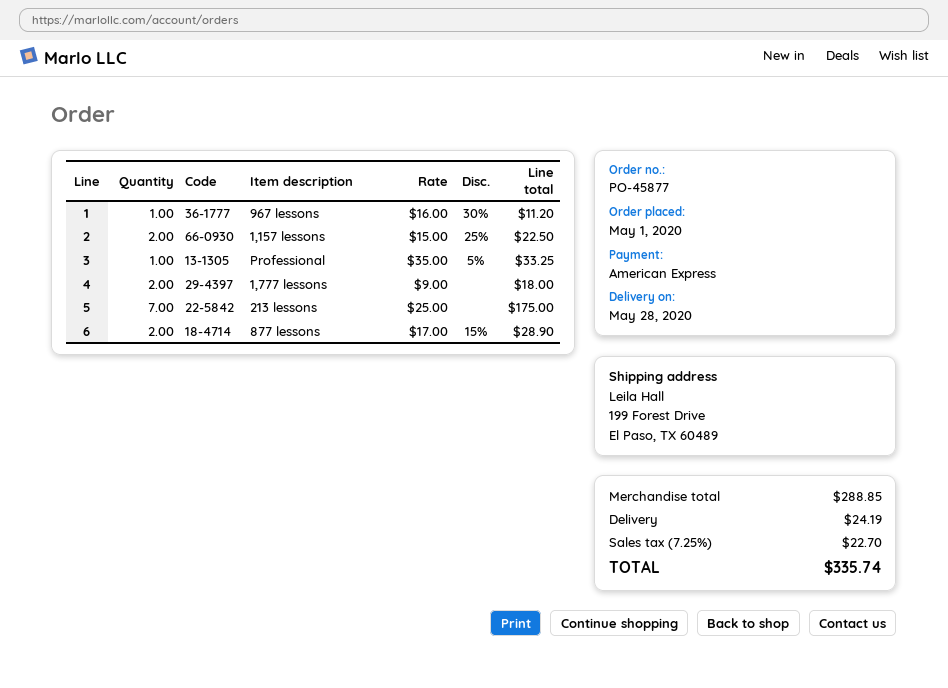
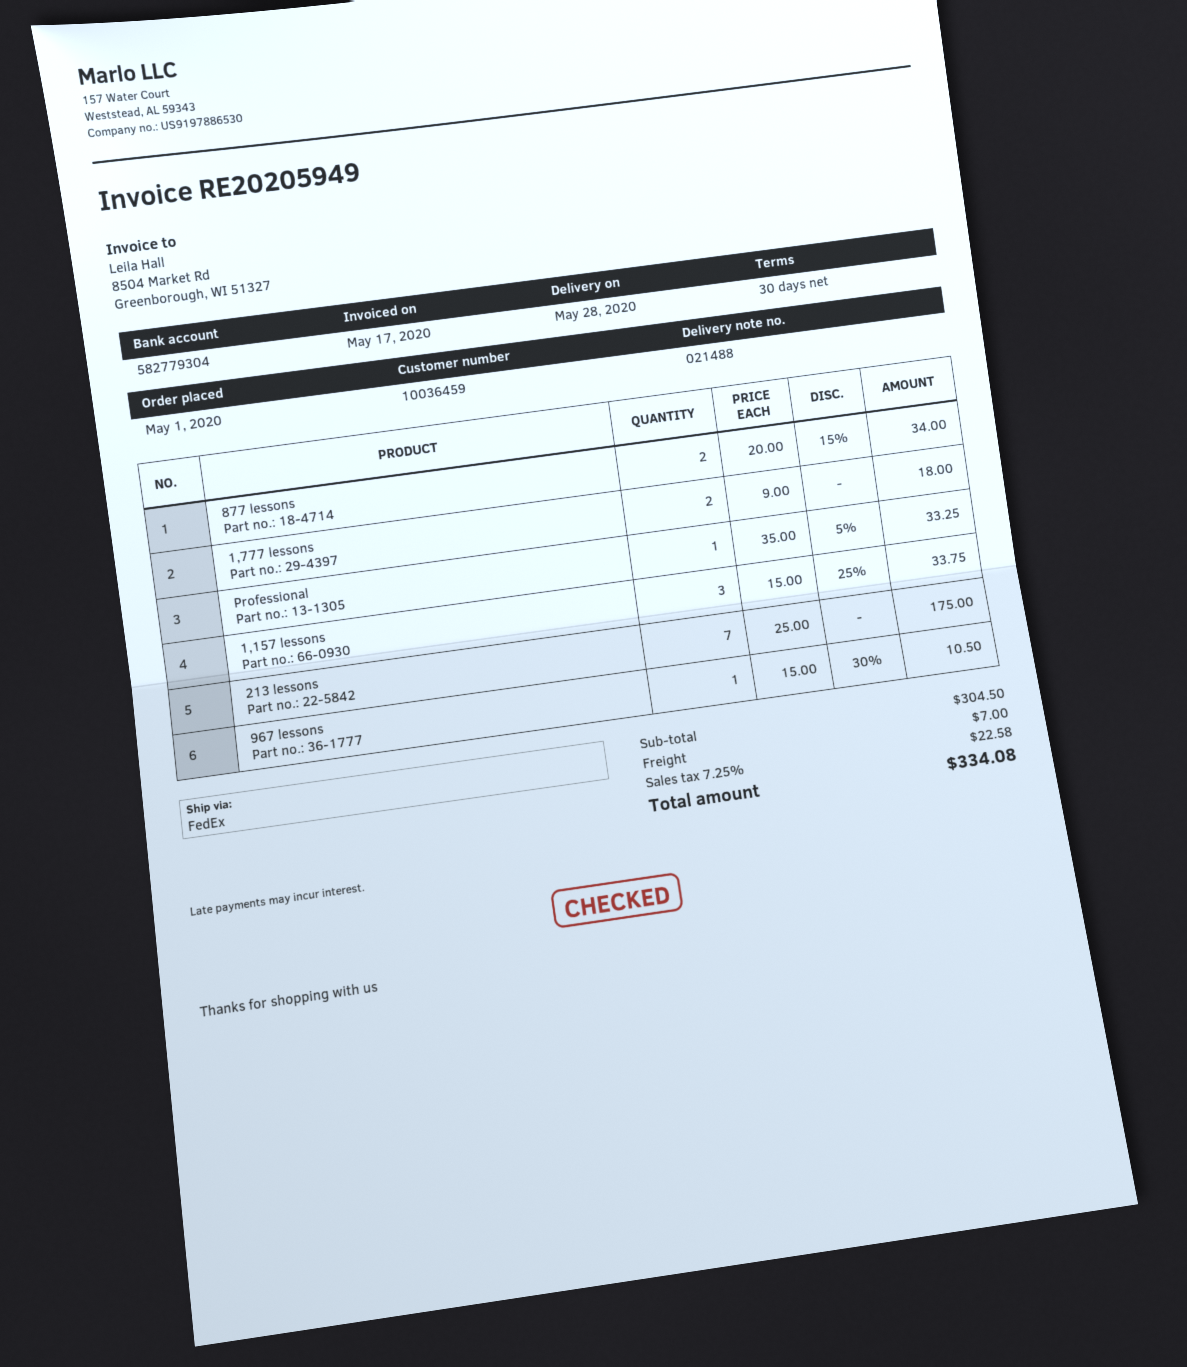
967 lessons: 1 x 16.00 - 30% = 11.20 -> 1 x 15.00 - 30% = 10.50
1,157 lessons: 2 x 15.00 - 25% = 22.50 -> 3 x 15.00 - 25% = 33.75
877 lessons: 2 x 17.00 - 15% = 28.90 -> 2 x 20.00 - 15% = 34.00
subtotal: 288.85 -> 304.50
shipping: 24.19 -> 7.00
tax: 7.25% = 22.70 -> 7.25% = 22.58
total: 335.74 -> 334.08

